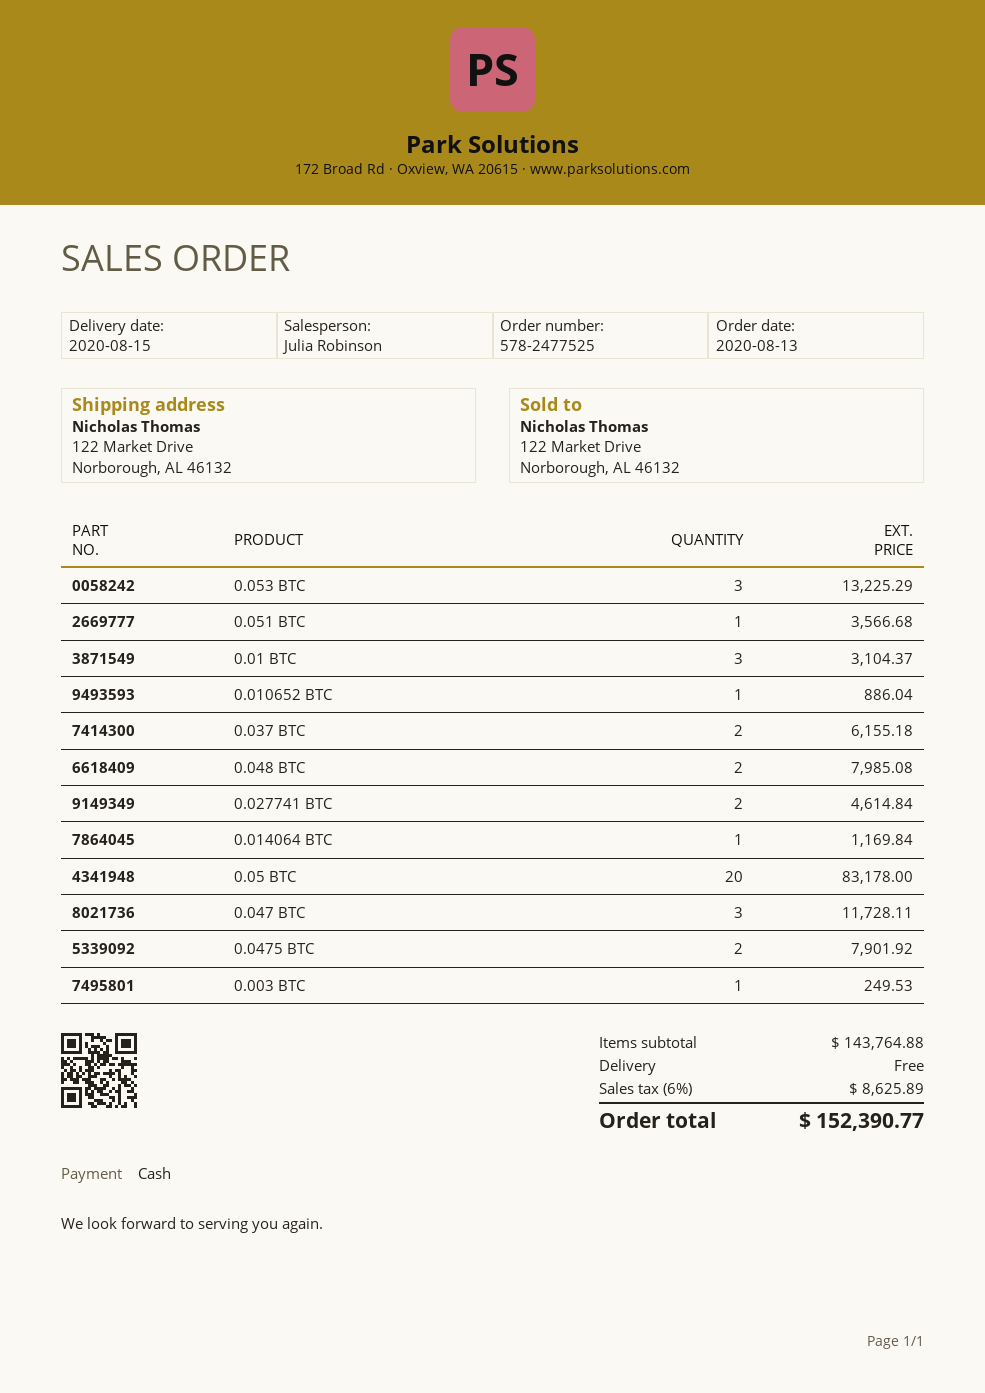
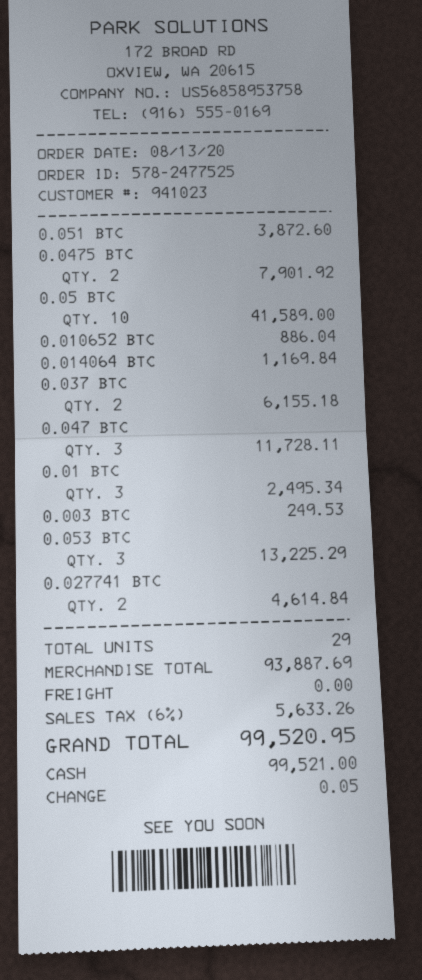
0.051 BTC: 1 for 3566.68 -> 1 for 3872.60
0.01 BTC: 3 for 3104.37 -> 3 for 2495.34
0.048 BTC: 2 for 7985.08 -> none
0.05 BTC: 20 for 83178.00 -> 10 for 41589.00
subtotal: 143764.88 -> 93887.69
tax: 6% = 8625.89 -> 6% = 5633.26
total: 152390.77 -> 99520.95

